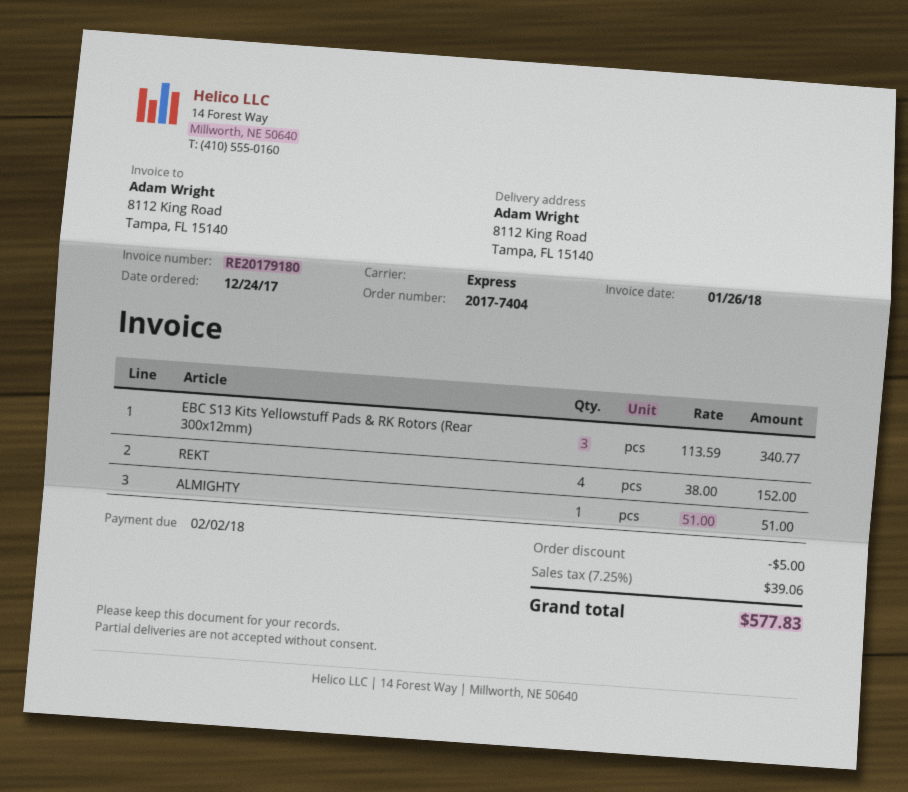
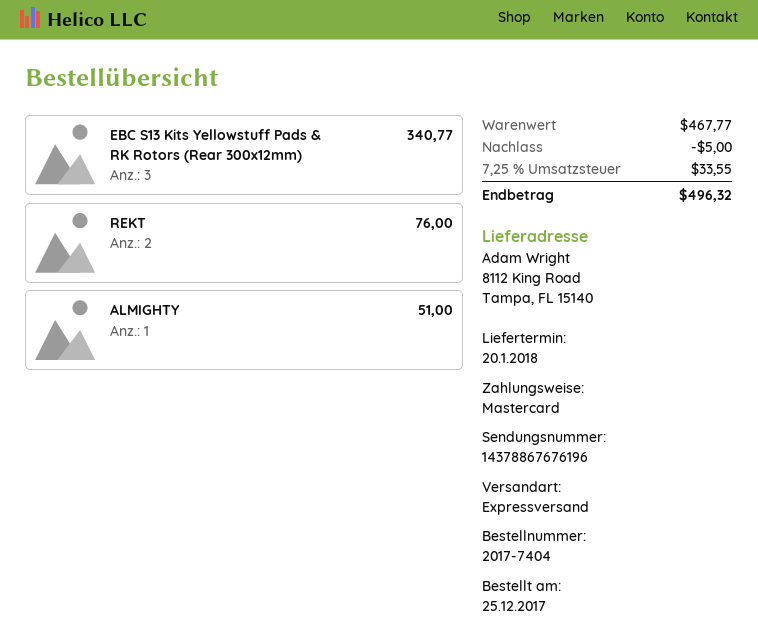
order date: 2017-12-24 -> 2017-12-25
REKT: 4 for 152.00 -> 2 for 76.00
tax: 7.25% = 39.06 -> 7.25% = 33.55
total: 577.83 -> 496.32

